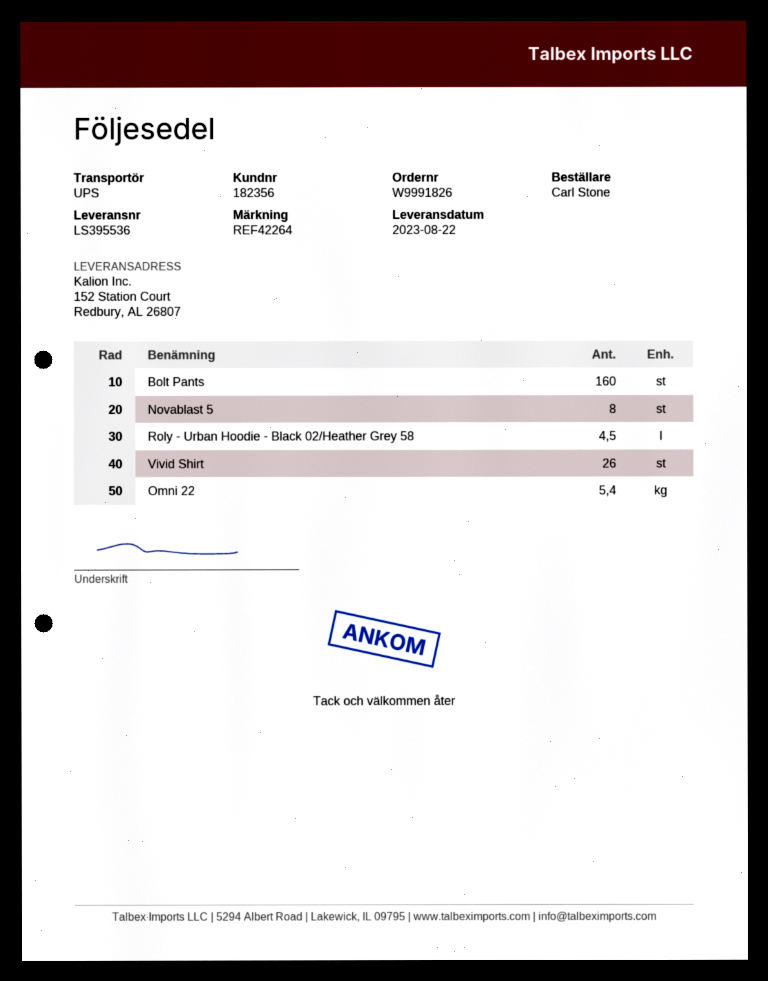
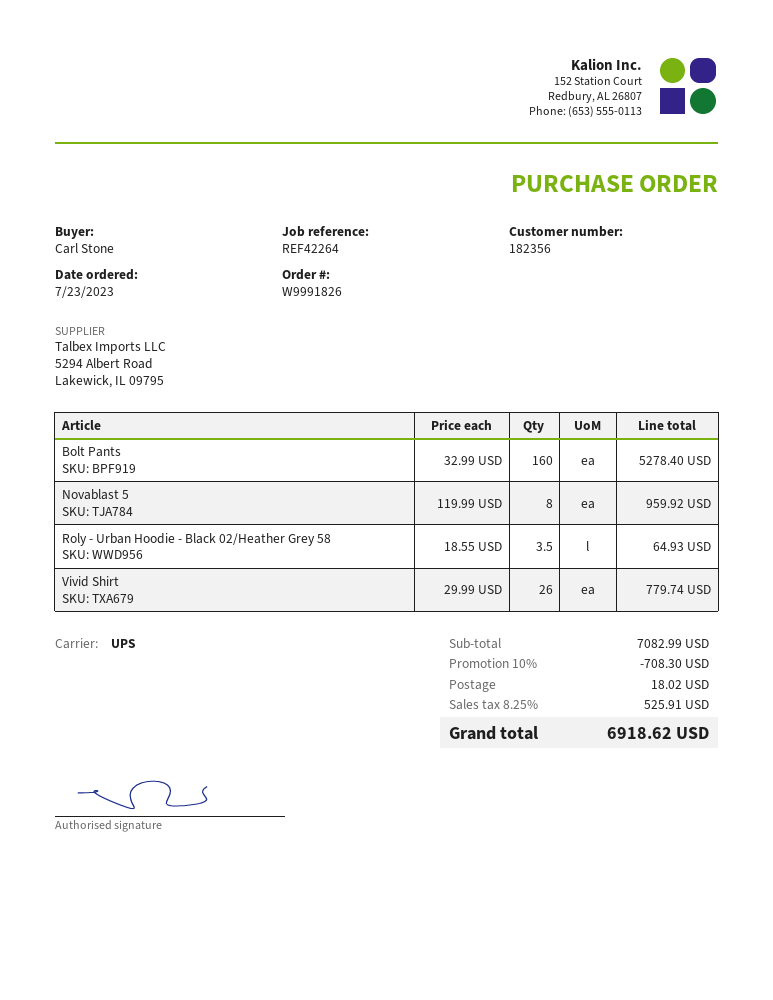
Roly - Urban Hoodie - Black 02/Heather Grey 58: 4.5 -> 3.5
Omni 22: 5.4 -> none

